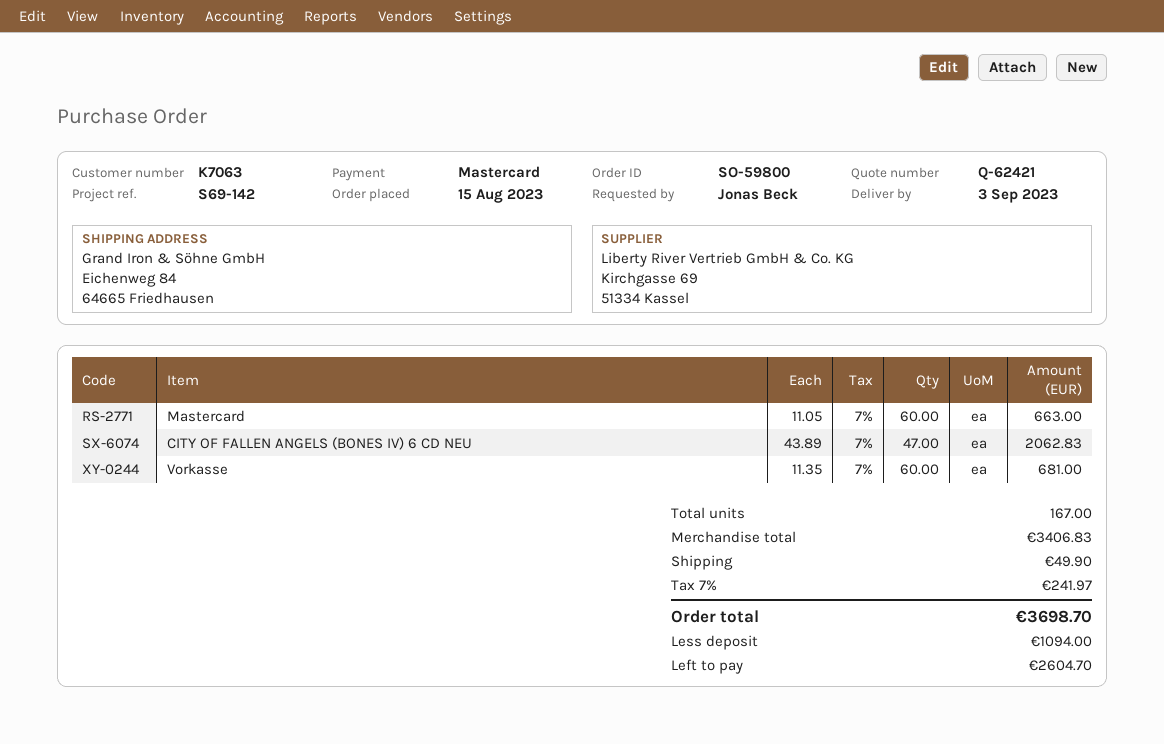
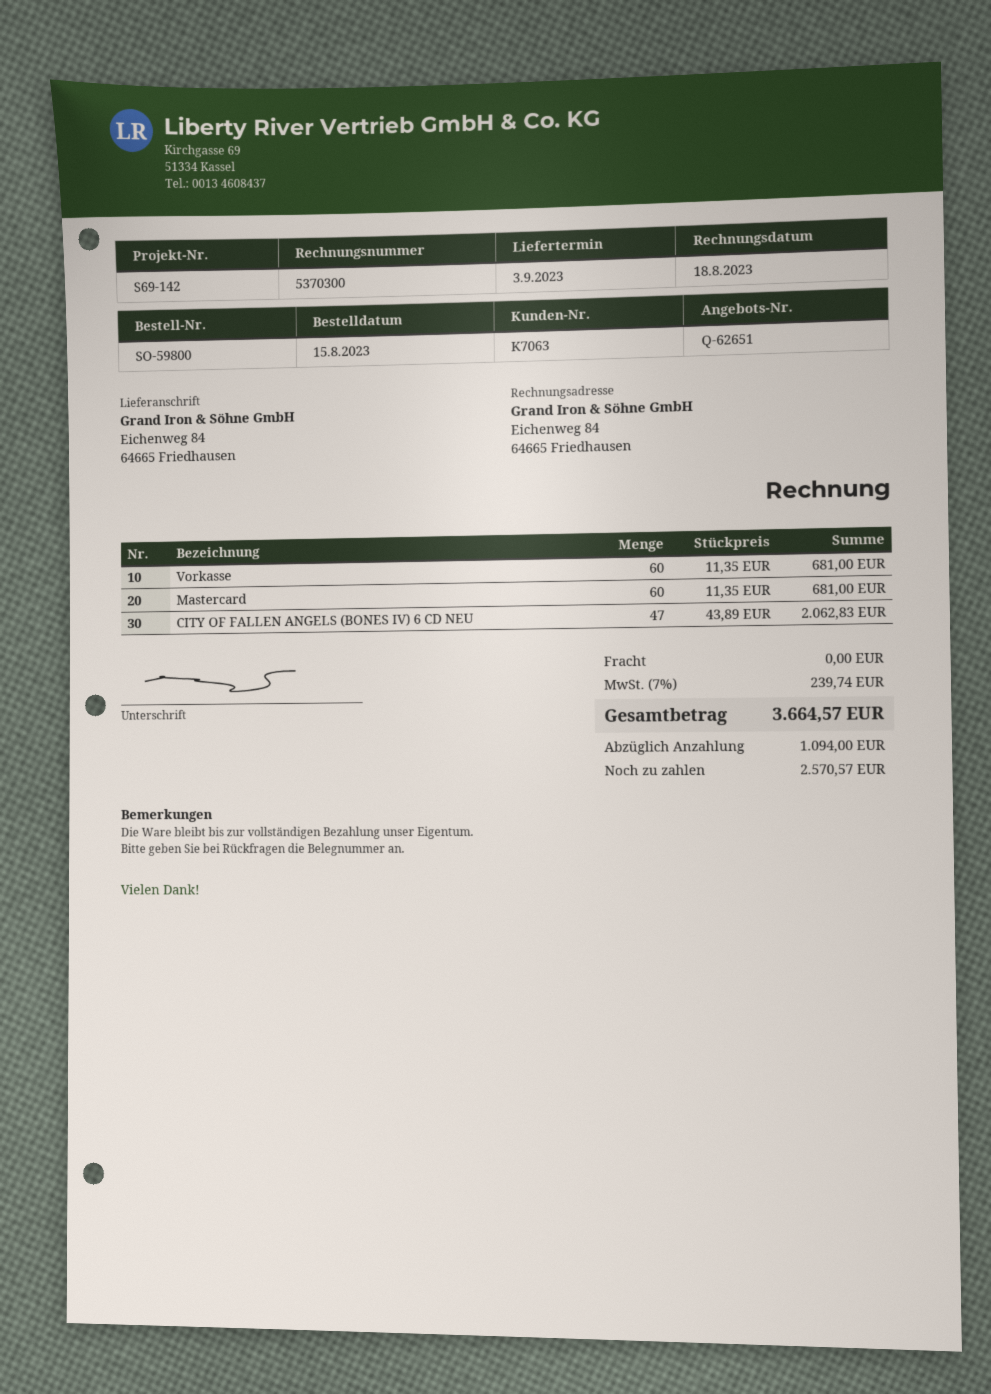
quote number: Q-62421 -> Q-62651
Mastercard: 60 x 11.05 = 663.00 -> 60 x 11.35 = 681.00
shipping: 49.90 -> 0.00
tax: 7% = 241.97 -> 7% = 239.74
total: 3698.70 -> 3664.57
balance: 2604.70 -> 2570.57

